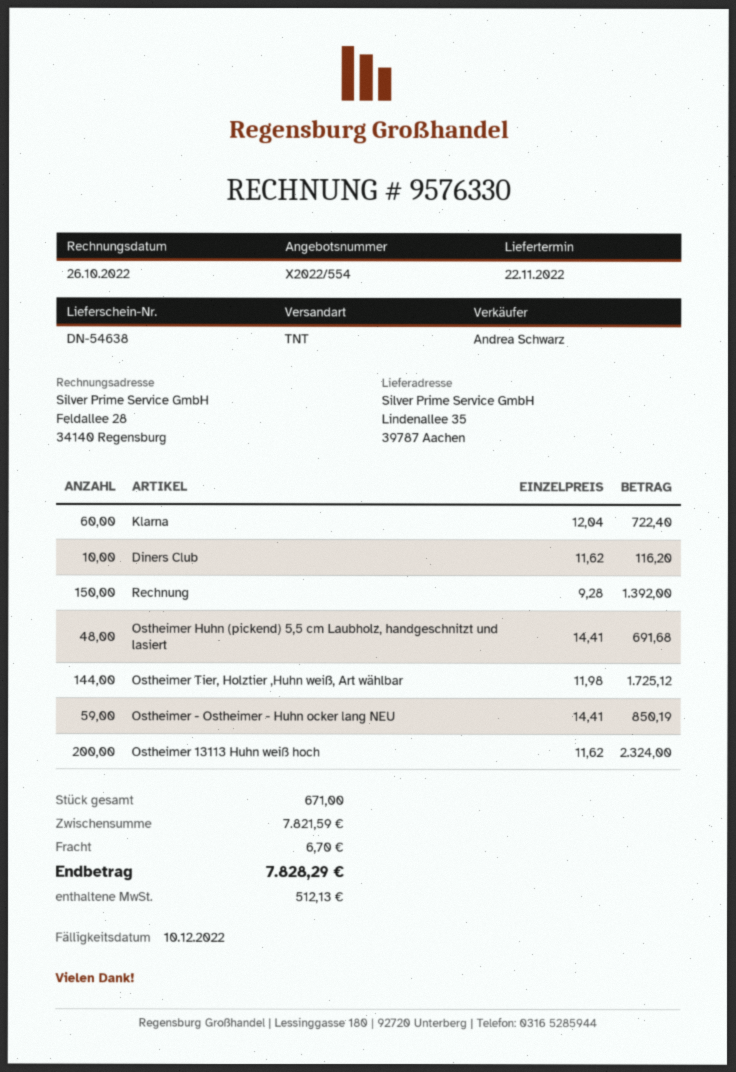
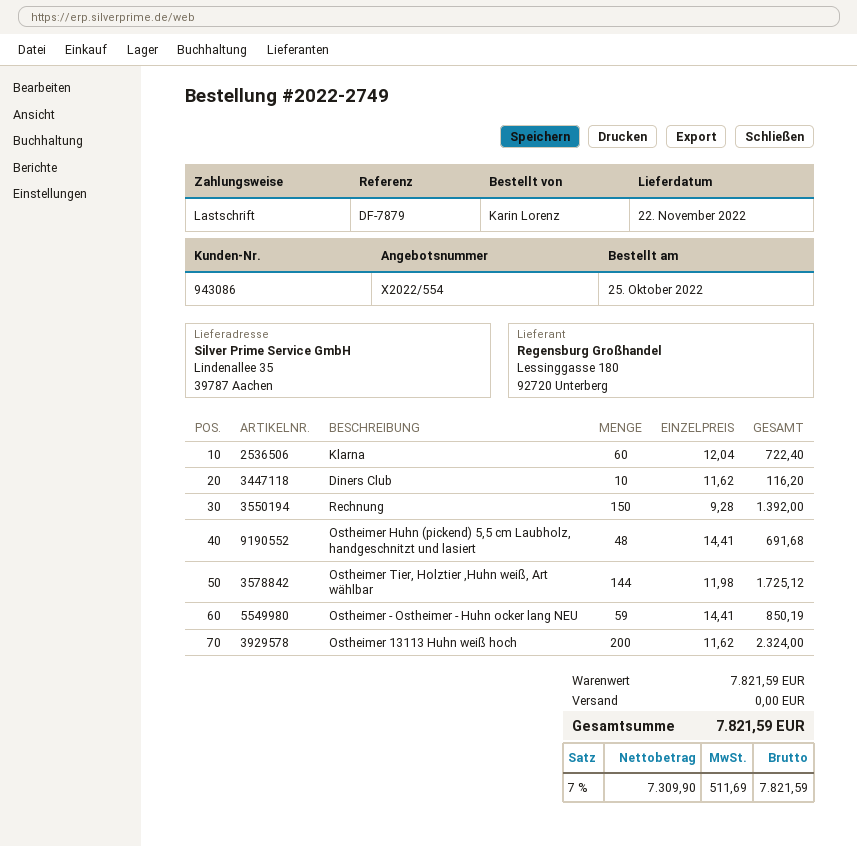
shipping: 6.70 -> 0.00
tax: 512.13 -> 511.69
total: 7828.29 -> 7821.59

